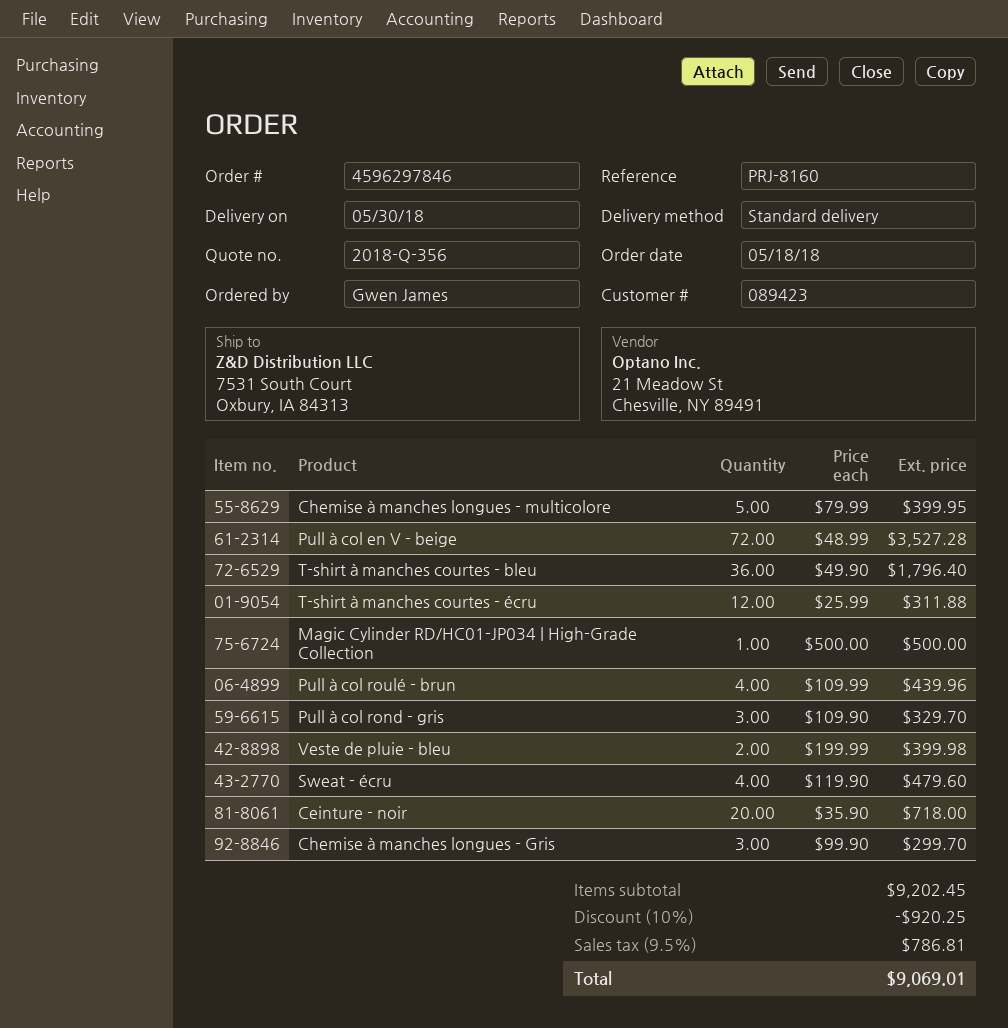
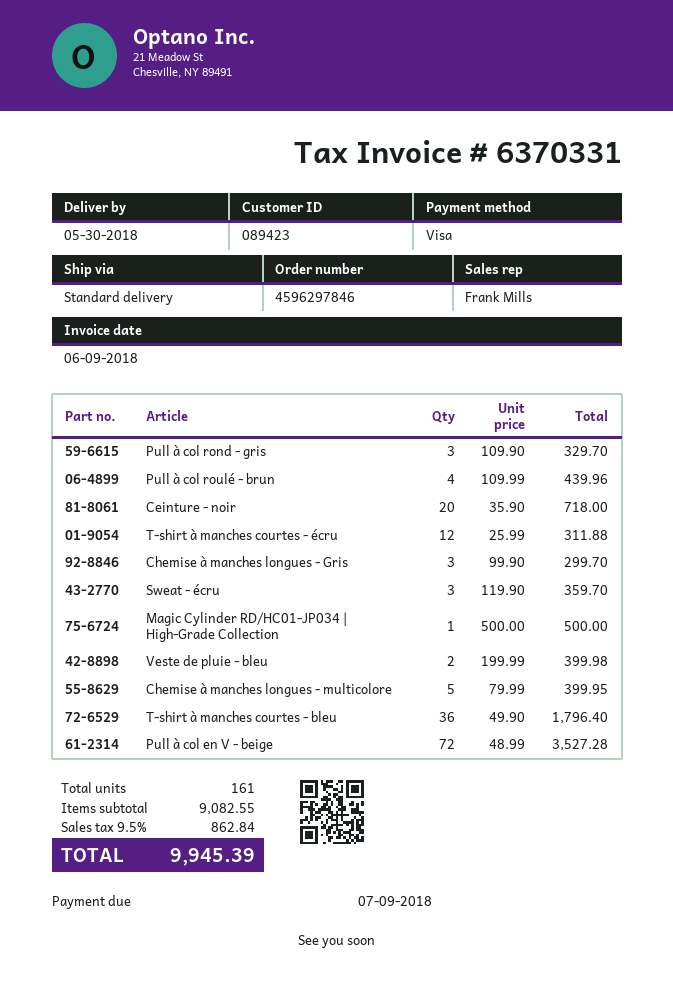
Sweat - écru: 4 x 119.90 = 479.60 -> 3 x 119.90 = 359.70
subtotal: 9202.45 -> 9082.55
discount: 10% = 920.25 -> none
tax: 9.5% = 786.81 -> 9.5% = 862.84
total: 9069.01 -> 9945.39

